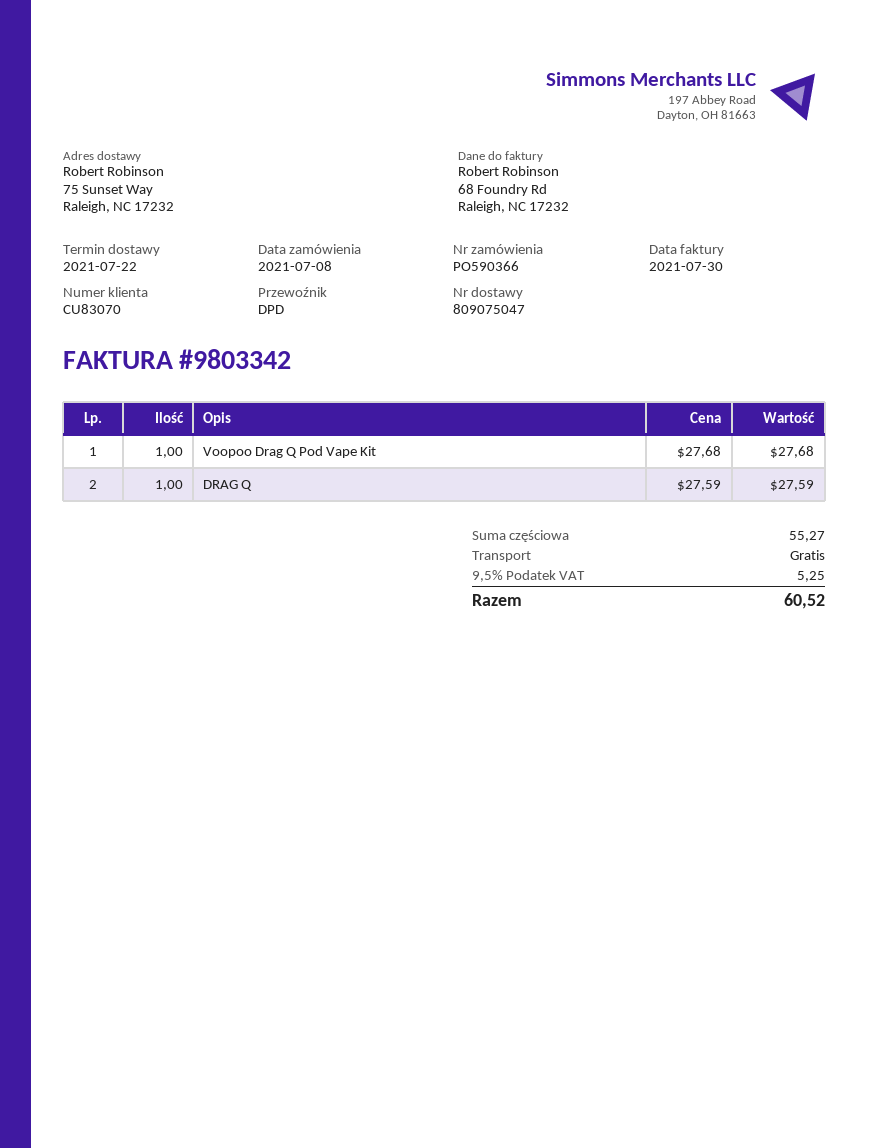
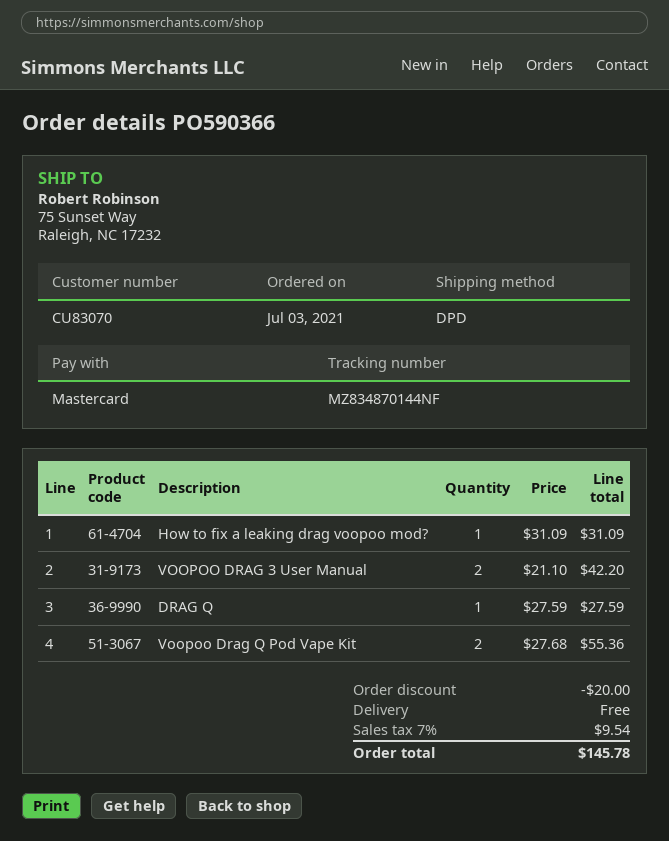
order date: 2021-07-08 -> 2021-07-03
Voopoo Drag Q Pod Vape Kit: 1 x 27.68 = 27.68 -> 2 x 27.68 = 55.36
How to fix a leaking drag voopoo mod?: none -> 1 x 31.09 = 31.09
VOOPOO DRAG 3 User Manual: none -> 2 x 21.10 = 42.20
discount: none -> 20.00
tax: 9.5% = 5.25 -> 7% = 9.54
total: 60.52 -> 145.78

